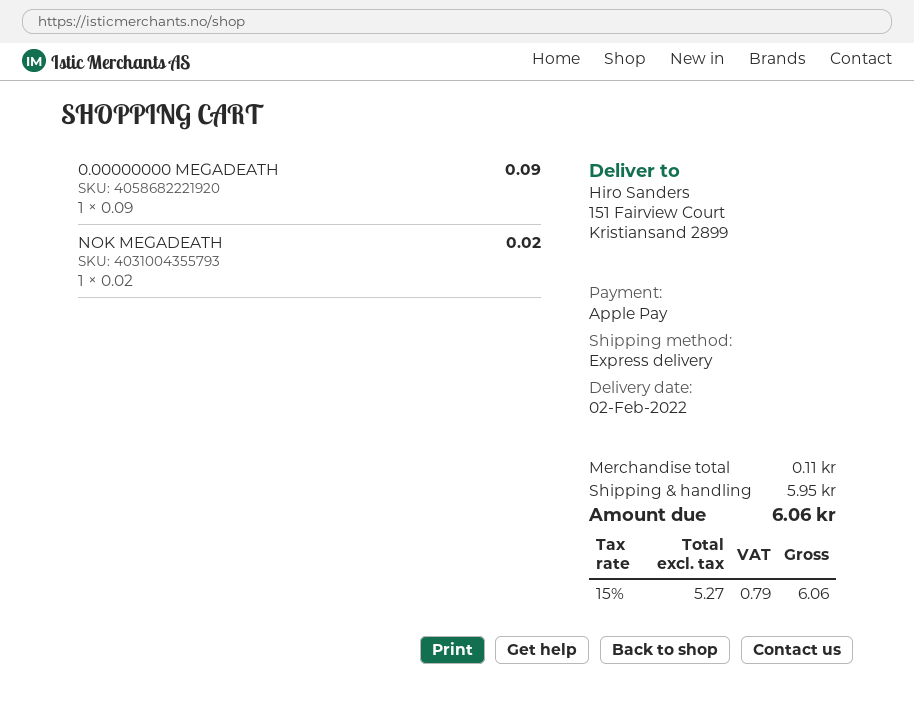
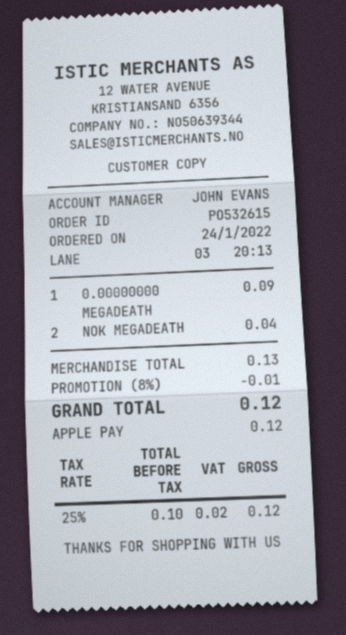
NOK MEGADEATH: 1 for 0.02 -> 2 for 0.04
subtotal: 0.11 -> 0.13
discount: none -> 8% = 0.01
shipping: 5.95 -> none
net: 5.27 -> 0.10
tax: 15% = 0.79 -> 25% = 0.02
total: 6.06 -> 0.12

